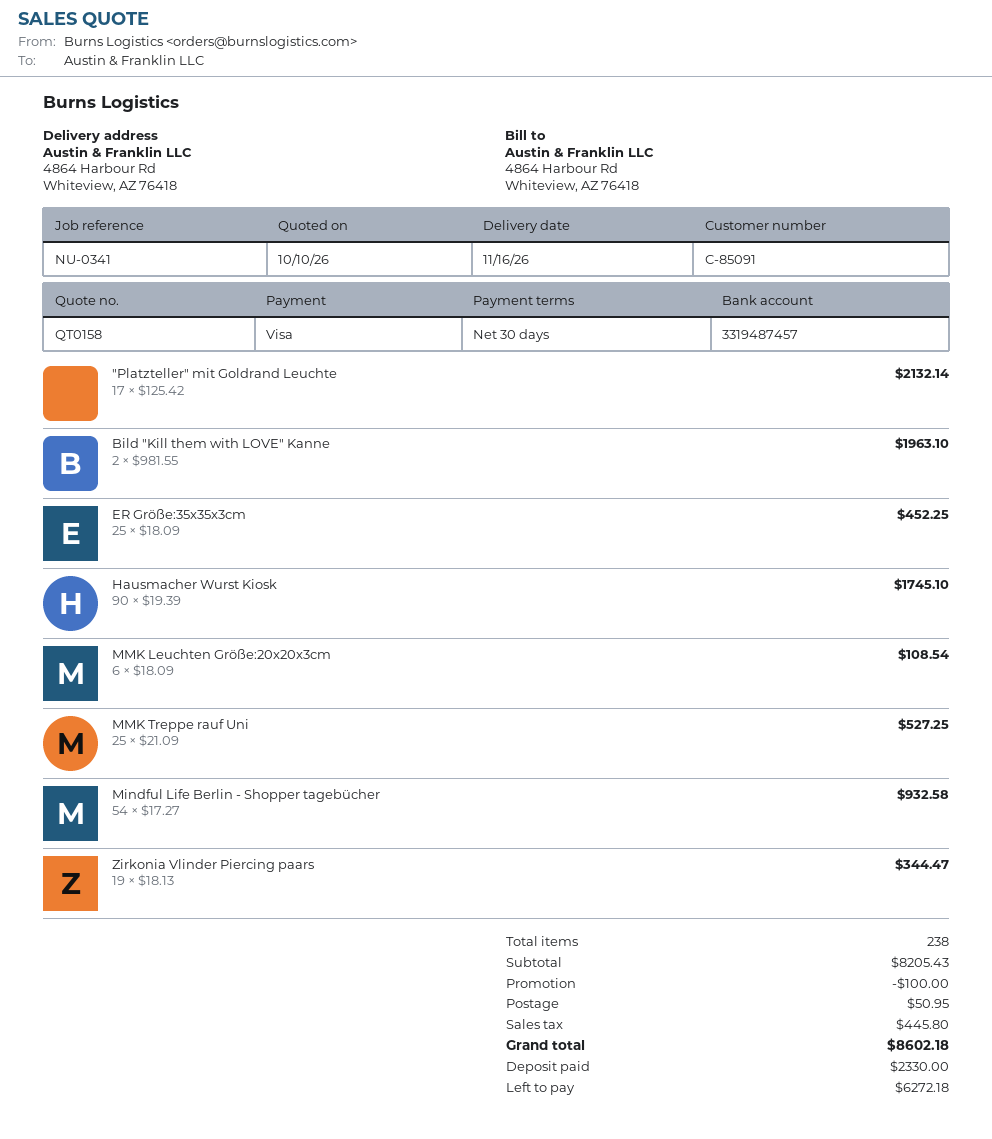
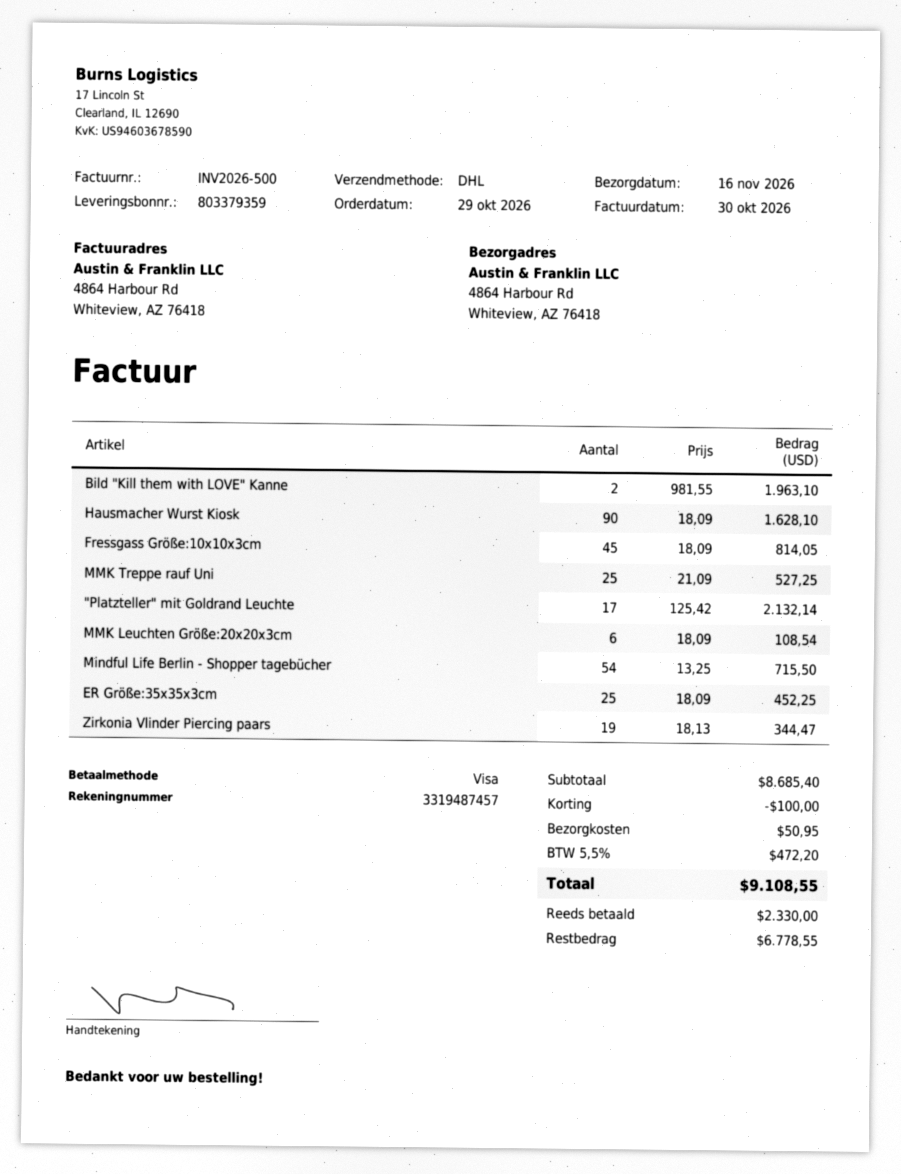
Hausmacher Wurst Kiosk: 90 x 19.39 = 1745.10 -> 90 x 18.09 = 1628.10
Mindful Life Berlin - Shopper tagebücher: 54 x 17.27 = 932.58 -> 54 x 13.25 = 715.50
Fressgass Größe:10x10x3cm: none -> 45 x 18.09 = 814.05
subtotal: 8205.43 -> 8685.40
tax: 445.80 -> 472.20
total: 8602.18 -> 9108.55
balance: 6272.18 -> 6778.55

